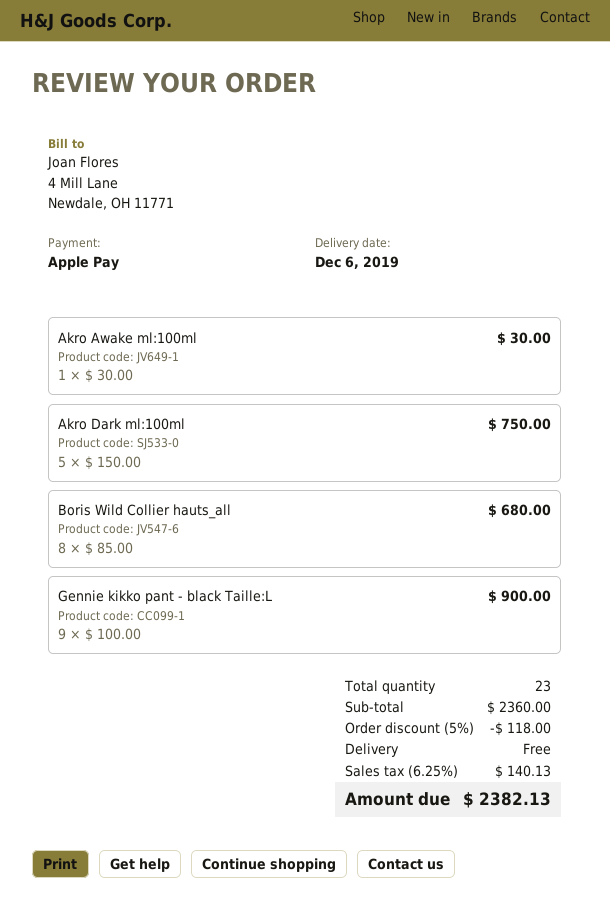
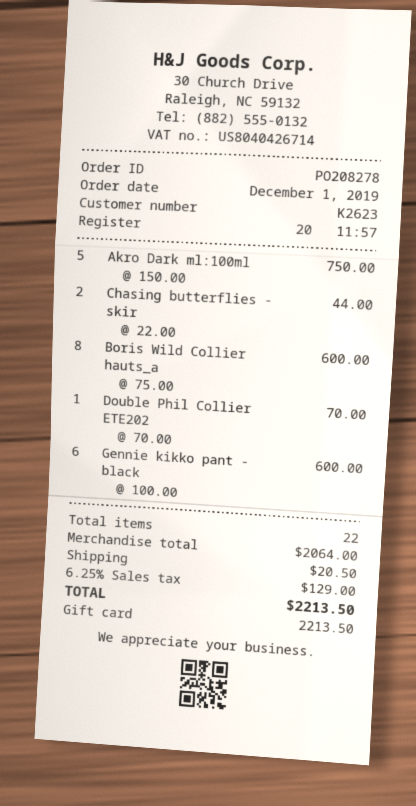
payment method: Apple Pay -> gift card
Akro Awake ml:100ml: 1 x 30.00 = 30.00 -> none
Boris Wild Collier hauts_all: 8 x 85.00 = 680.00 -> 8 x 75.00 = 600.00
Gennie kikko pant - black Taille:L: 9 x 100.00 = 900.00 -> 6 x 100.00 = 600.00
Chasing butterflies - skir: none -> 2 x 22.00 = 44.00
Double Phil Collier ETE202: none -> 1 x 70.00 = 70.00
total quantity: 23 -> 22
subtotal: 2360.00 -> 2064.00
discount: 5% = 118.00 -> none
shipping: 0.00 -> 20.50
tax: 6.25% = 140.13 -> 6.25% = 129.00
total: 2382.13 -> 2213.50

